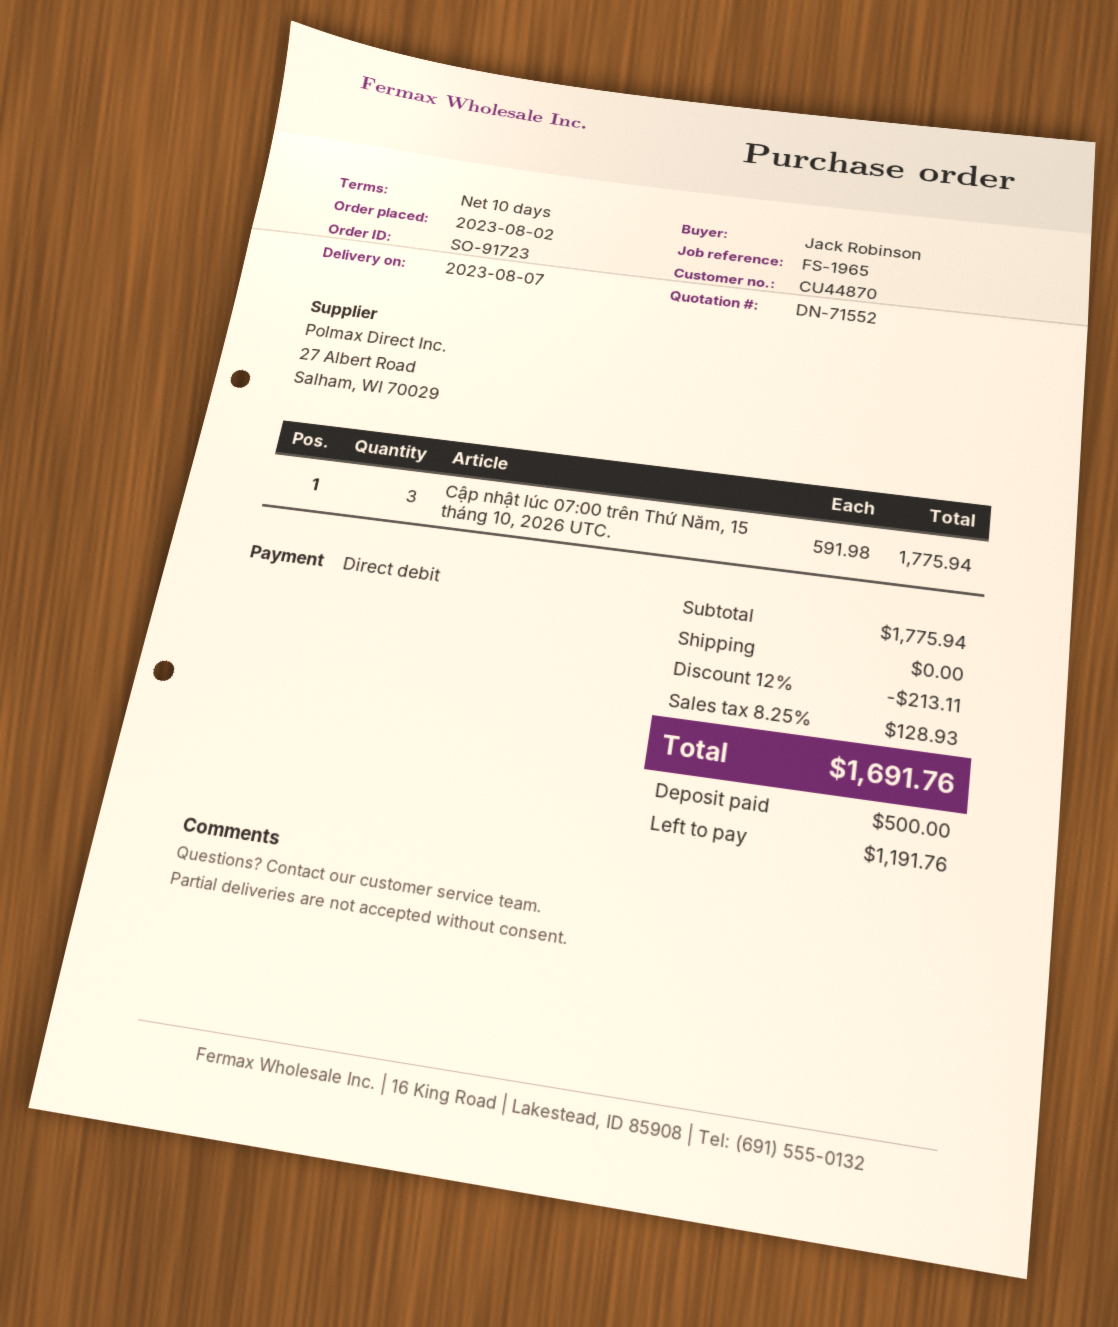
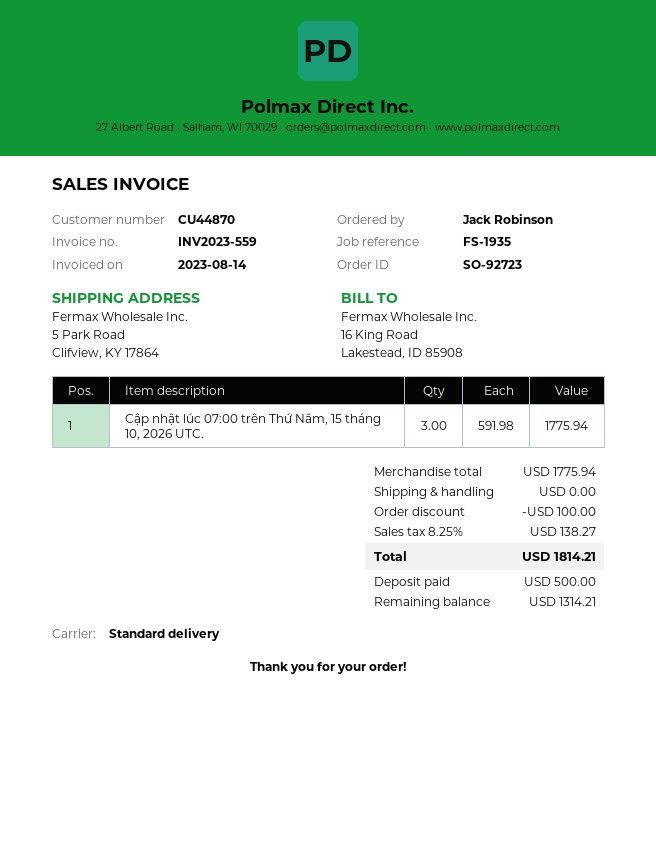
order number: SO-91723 -> SO-92723
reference: FS-1965 -> FS-1935
discount: 213.11 -> 100.00
tax: 8.25% = 128.93 -> 8.25% = 138.27
total: 1691.76 -> 1814.21
balance: 1191.76 -> 1314.21

